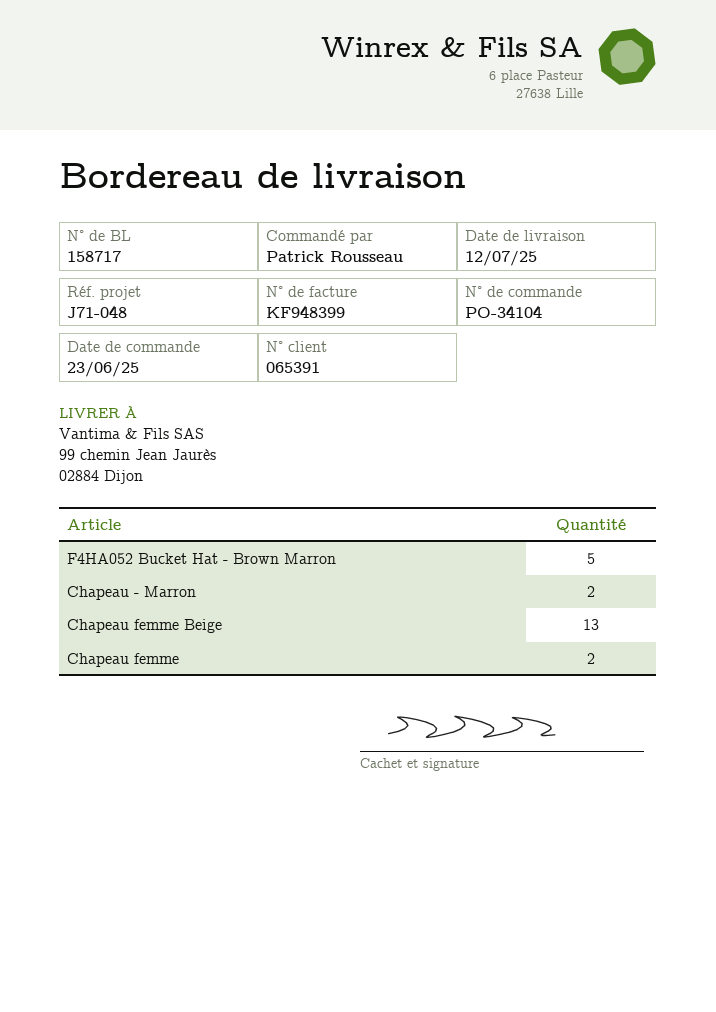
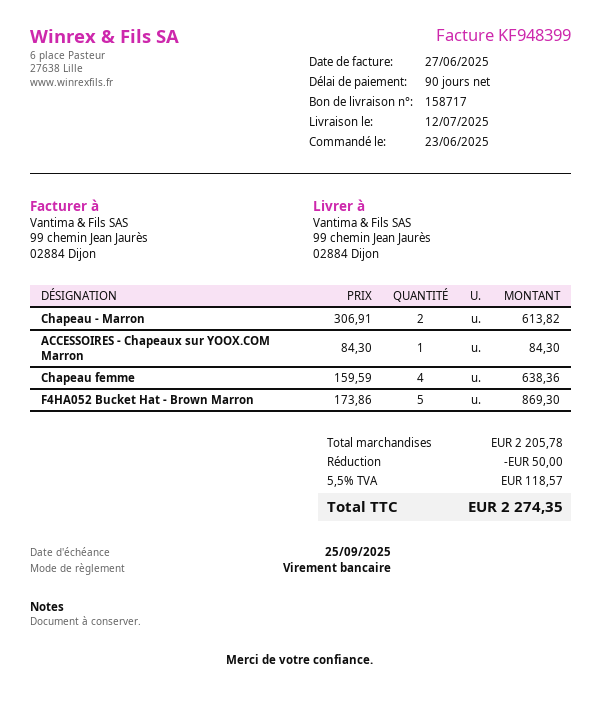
Chapeau femme Beige: 13 -> none
Chapeau femme: 2 -> 4
ACCESSOIRES - Chapeaux sur YOOX.COM Marron: none -> 1

